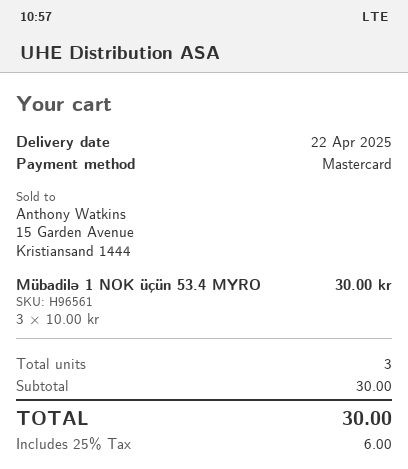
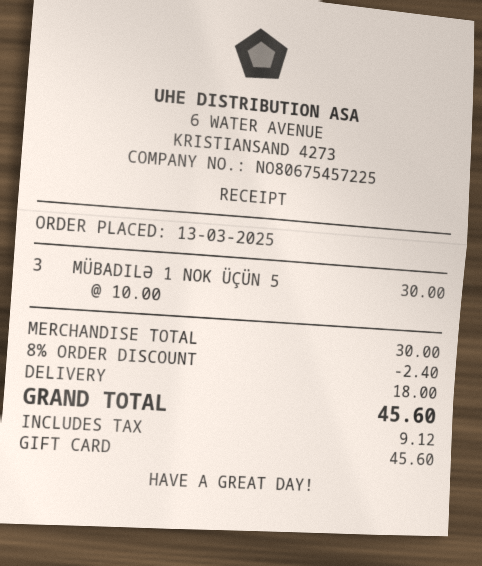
payment method: Mastercard -> gift card
discount: none -> 8% = 2.40
shipping: none -> 18.00
tax: 6.00 -> 9.12
total: 30.00 -> 45.60

